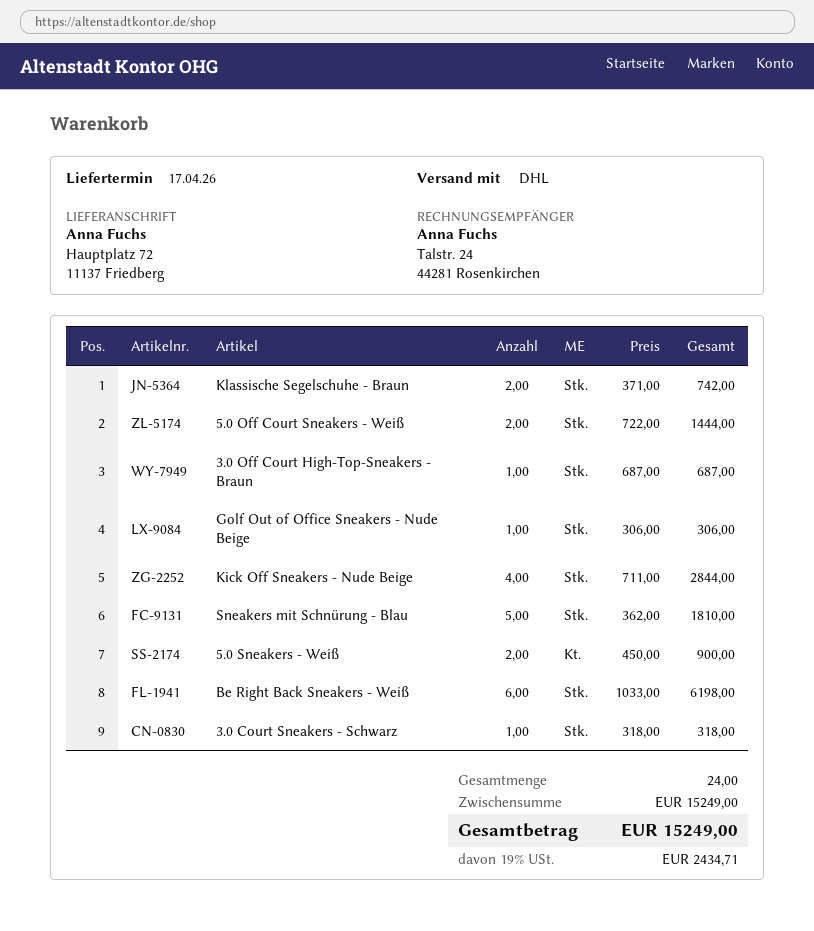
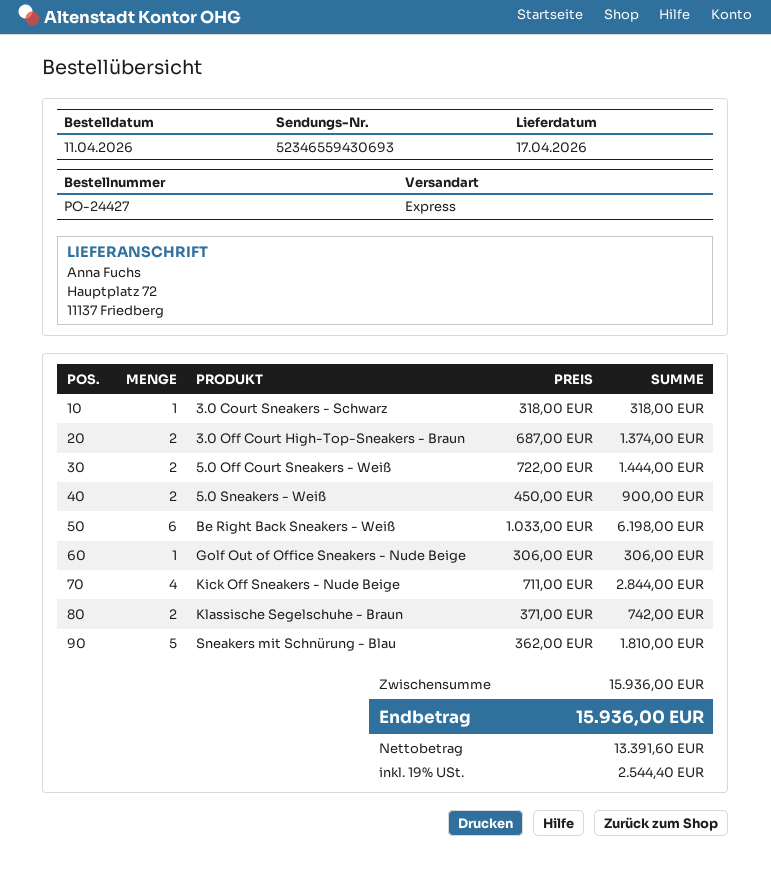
shipping method: DHL -> express
3.0 Off Court High-Top-Sneakers - Braun: 1 x 687.00 = 687.00 -> 2 x 687.00 = 1374.00
subtotal: 15249.00 -> 15936.00
tax: 19% = 2434.71 -> 19% = 2544.40
total: 15249.00 -> 15936.00

